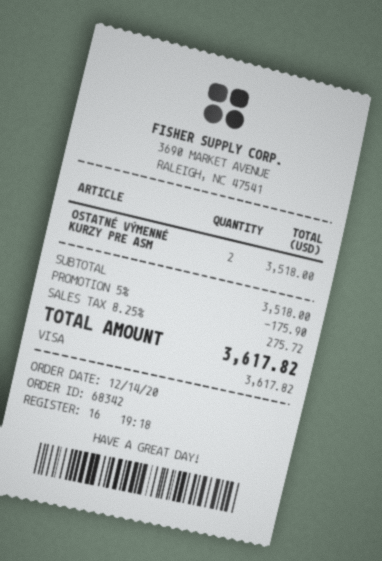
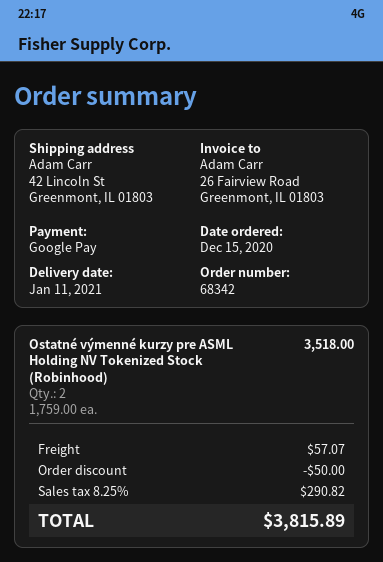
order date: 2020-12-14 -> 2020-12-15
payment method: Visa -> Google Pay
discount: 175.90 -> 50.00
shipping: none -> 57.07
tax: 8.25% = 275.72 -> 8.25% = 290.82
total: 3617.82 -> 3815.89

